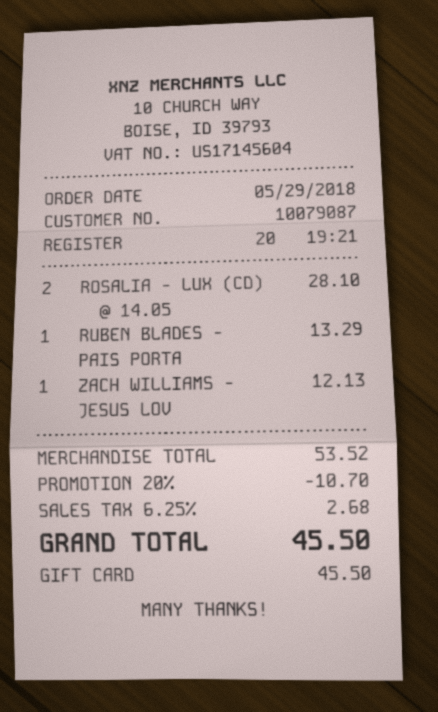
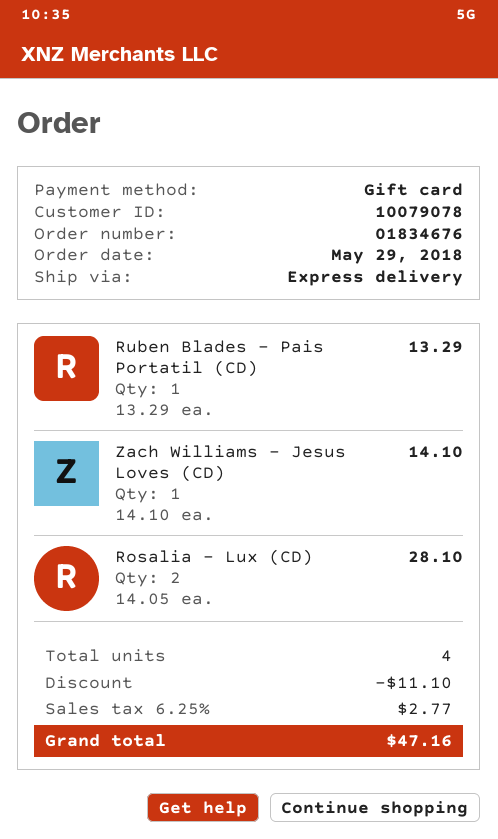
customer number: 10079087 -> 10079078
ZACH WILLIAMS - JESUS LOV: 1 x 12.13 = 12.13 -> 1 x 14.10 = 14.10
discount: 10.70 -> 11.10
tax: 6.25% = 2.68 -> 6.25% = 2.77
total: 45.50 -> 47.16

